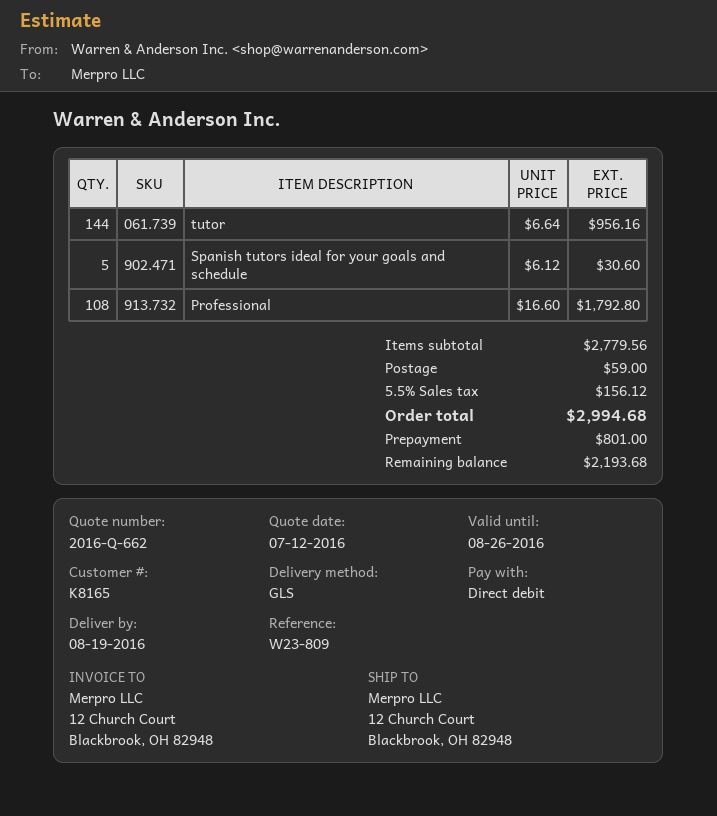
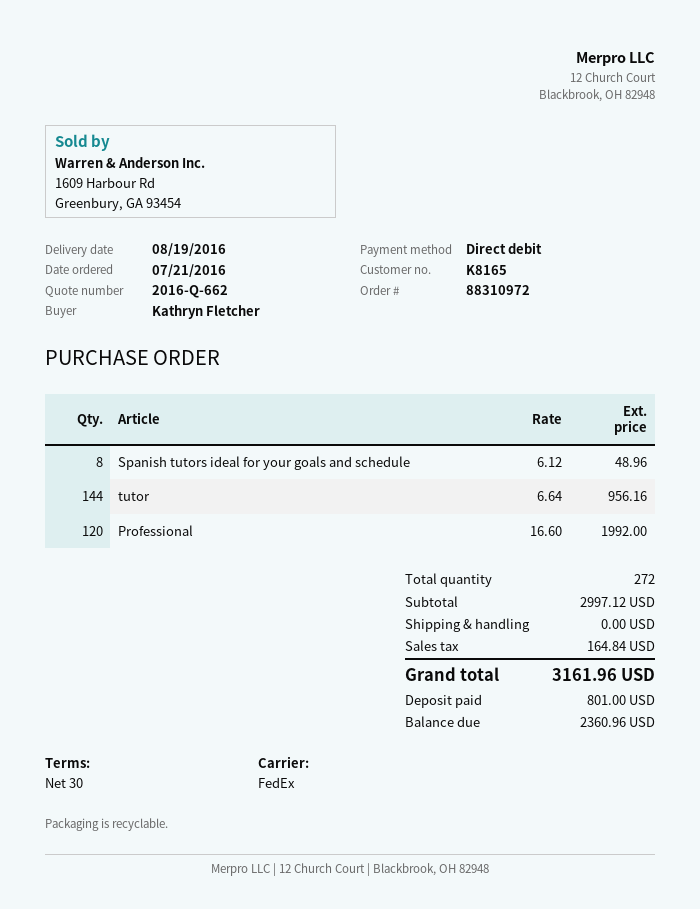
shipping method: GLS -> FedEx
Spanish tutors ideal for your goals and schedule: 5 x 6.12 = 30.60 -> 8 x 6.12 = 48.96
Professional: 108 x 16.60 = 1792.80 -> 120 x 16.60 = 1992.00
subtotal: 2779.56 -> 2997.12
shipping: 59.00 -> 0.00
tax: 156.12 -> 164.84
total: 2994.68 -> 3161.96
balance: 2193.68 -> 2360.96

